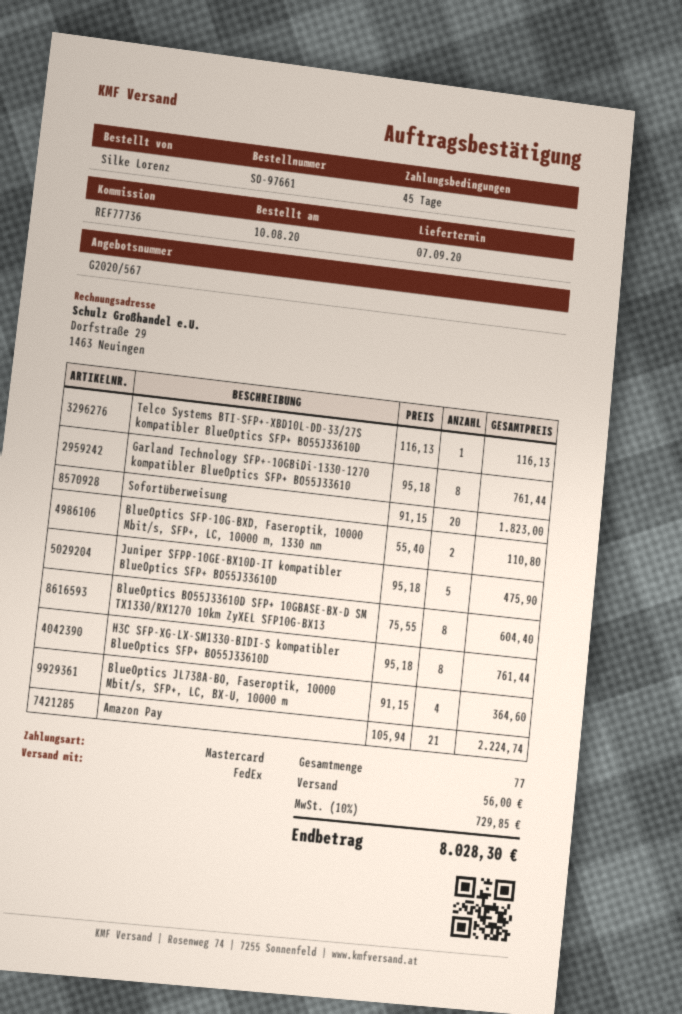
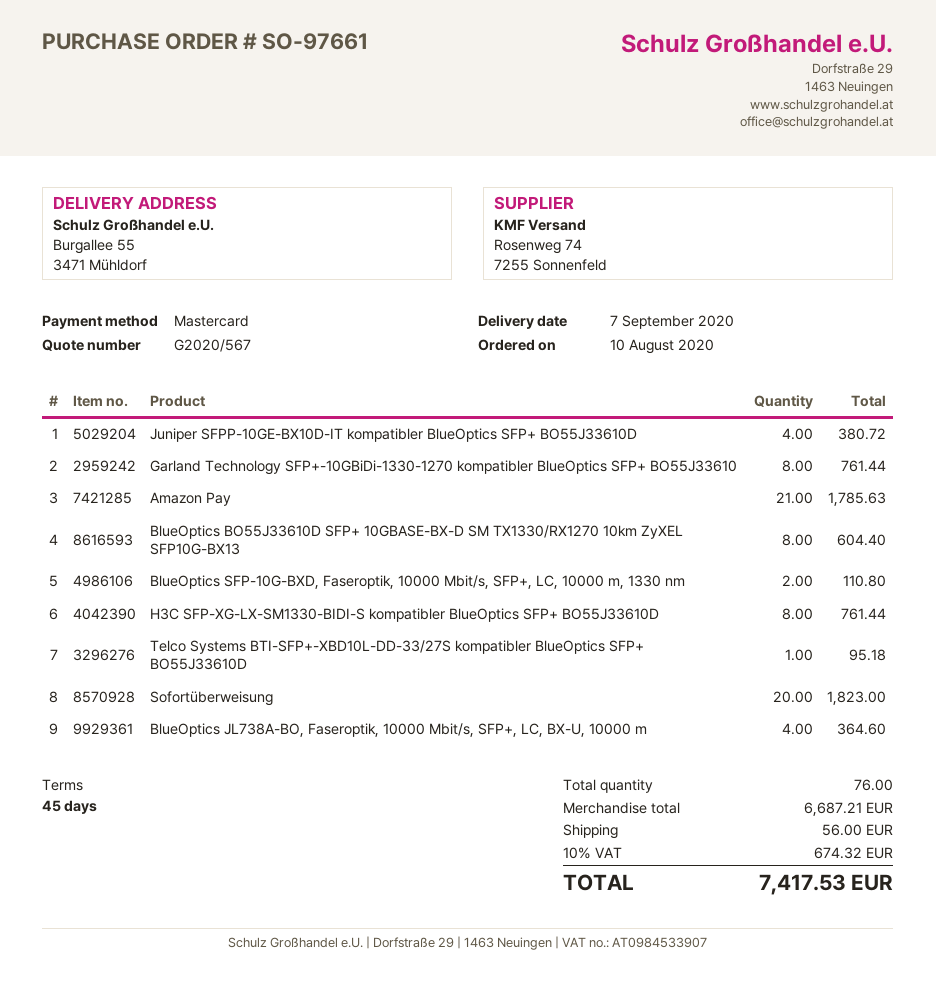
Telco Systems BTI-SFP+-XBD10L-DD-33/27S kompatibler BlueOptics SFP+ BO55J33610D: 1 for 116.13 -> 1 for 95.18
Juniper SFPP-10GE-BX10D-IT kompatibler BlueOptics SFP+ BO55J33610D: 5 for 475.90 -> 4 for 380.72
Amazon Pay: 21 for 2224.74 -> 21 for 1785.63
total quantity: 77 -> 76
tax: 10% = 729.85 -> 10% = 674.32
total: 8028.30 -> 7417.53

